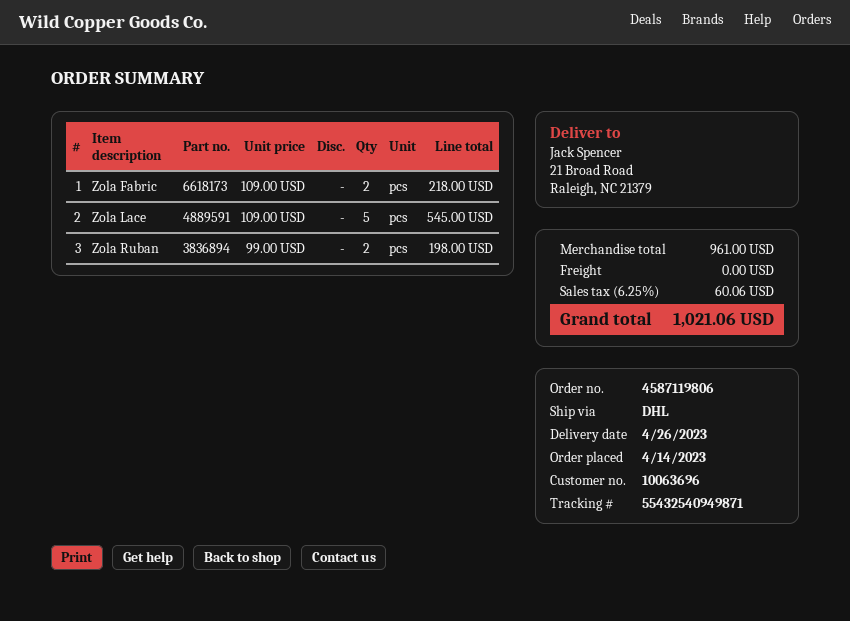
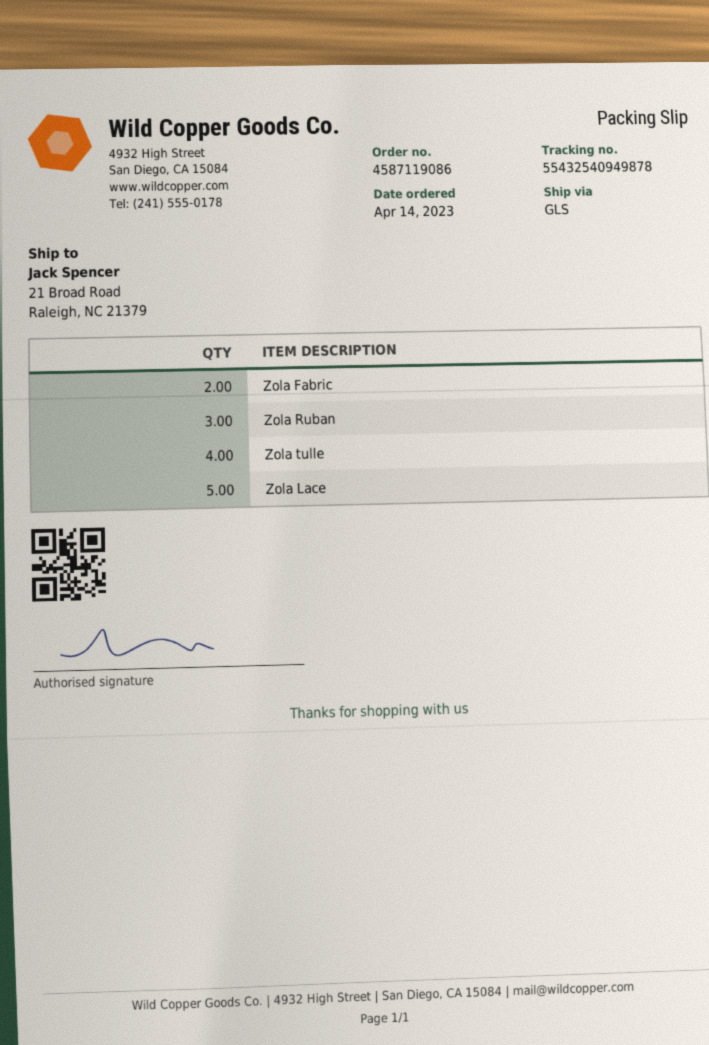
order number: 4587119806 -> 4587119086
shipping method: DHL -> GLS
tracking number: 55432540949871 -> 55432540949878
Zola Ruban: 2 -> 3
Zola tulle: none -> 4

